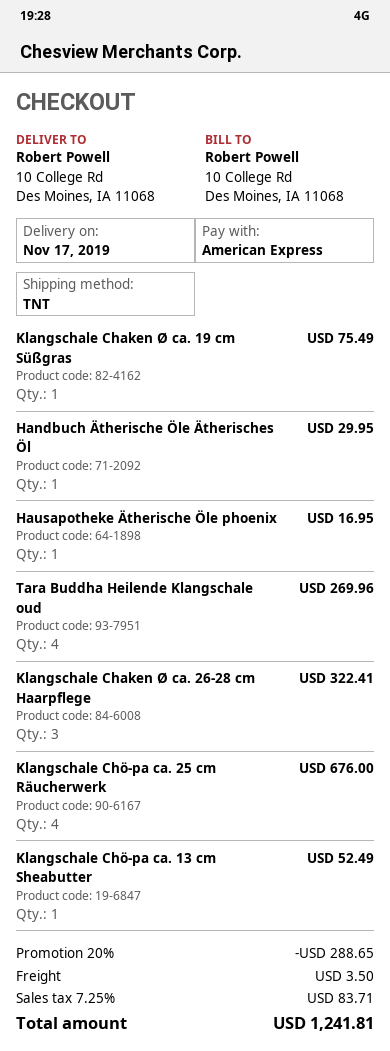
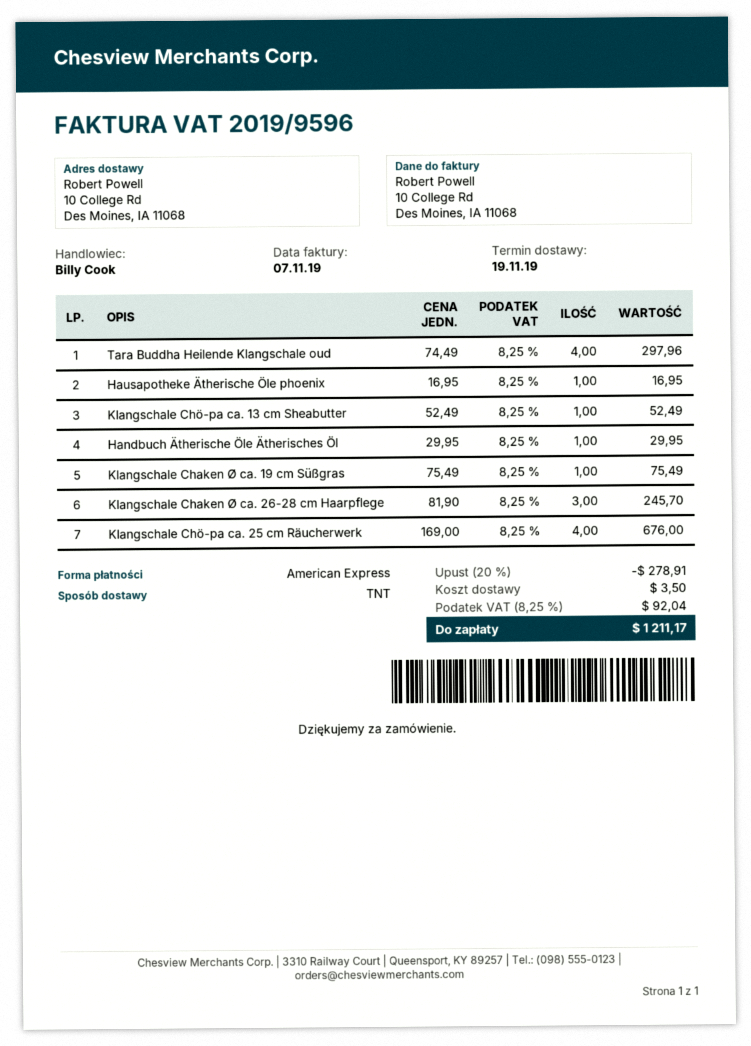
delivery date: 2019-11-17 -> 2019-11-19
Tara Buddha Heilende Klangschale oud: 4 for 269.96 -> 4 for 297.96
Klangschale Chaken Ø ca. 26-28 cm Haarpflege: 3 for 322.41 -> 3 for 245.70
discount: 20% = 288.65 -> 20% = 278.91
tax: 7.25% = 83.71 -> 8.25% = 92.04
total: 1241.81 -> 1211.17

